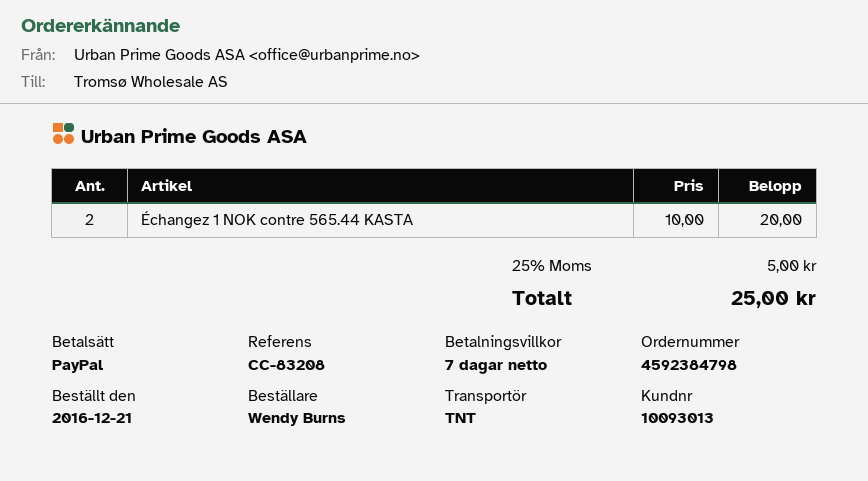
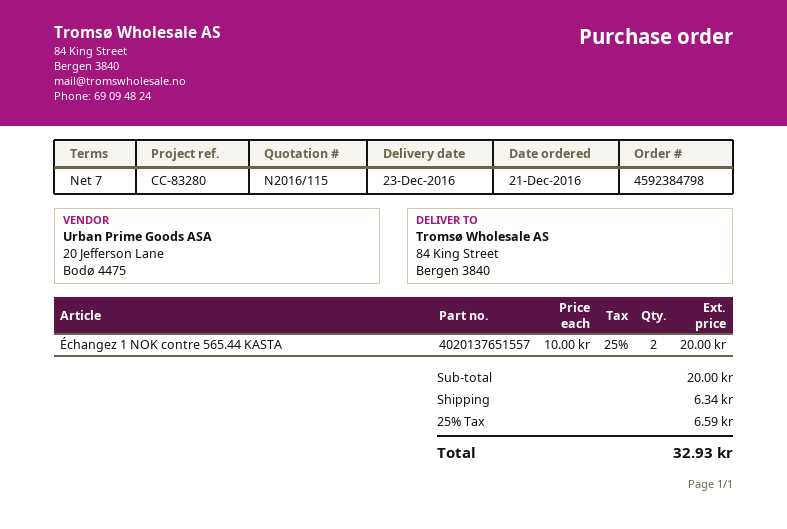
reference: CC-83208 -> CC-83280
shipping: none -> 6.34
tax: 25% = 5.00 -> 25% = 6.59
total: 25.00 -> 32.93

